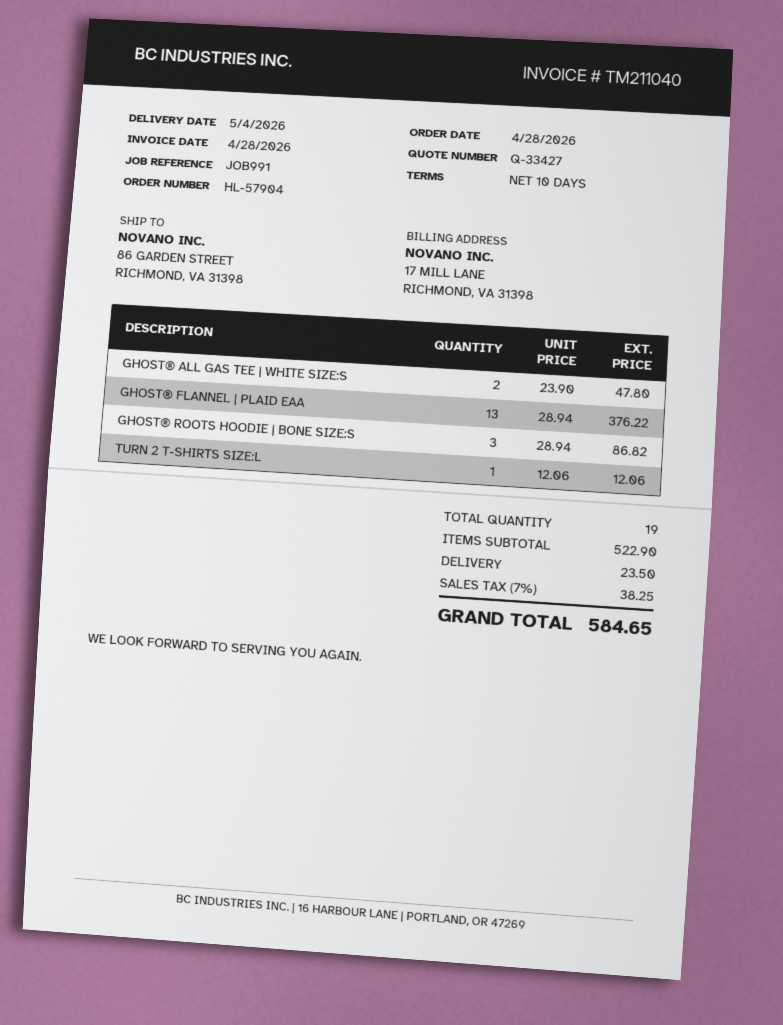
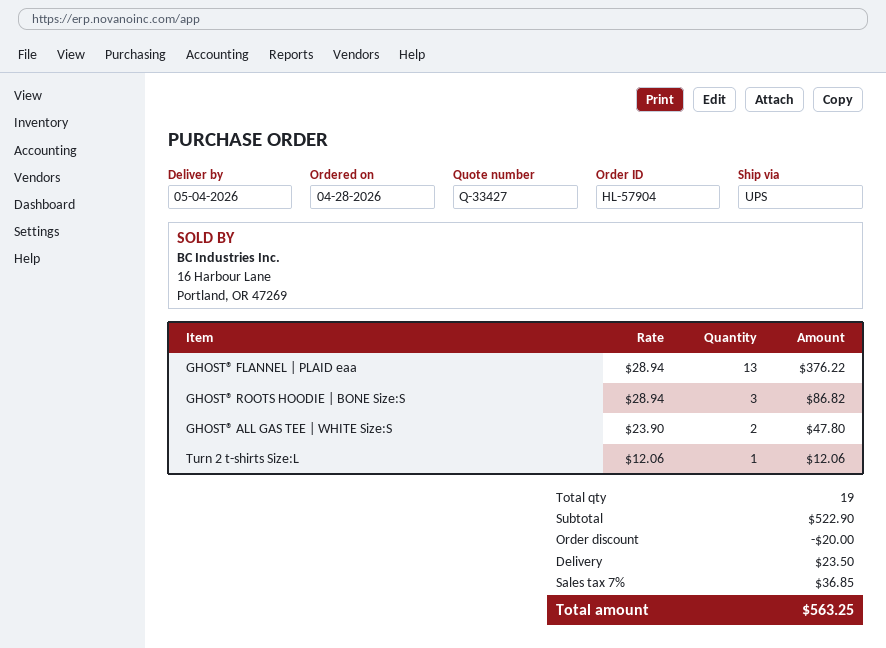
discount: none -> 20.00
tax: 7% = 38.25 -> 7% = 36.85
total: 584.65 -> 563.25

